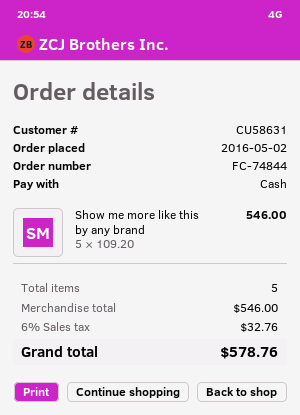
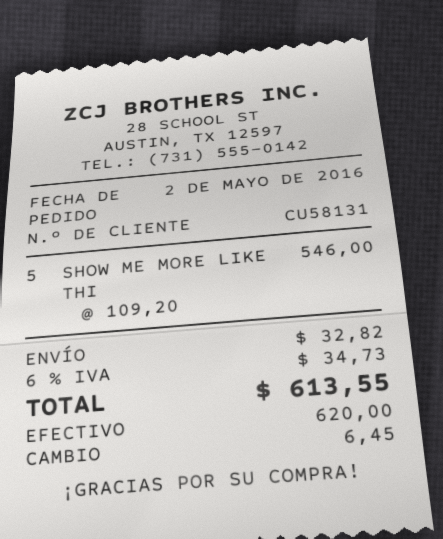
customer number: CU58631 -> CU58131
shipping: none -> 32.82
tax: 6% = 32.76 -> 6% = 34.73
total: 578.76 -> 613.55

